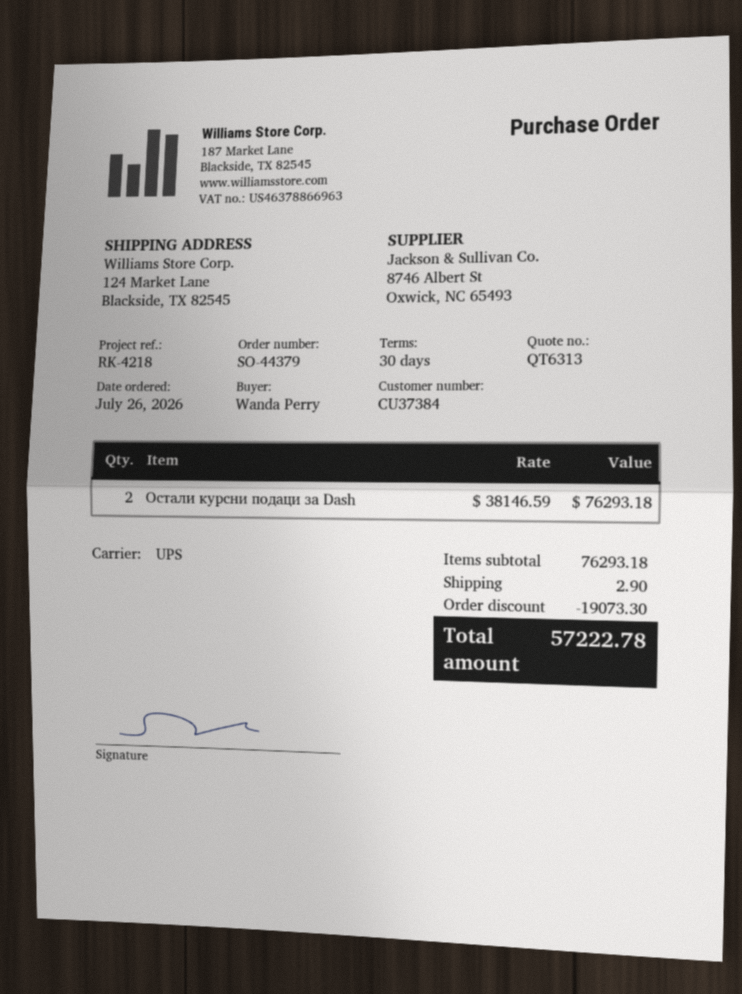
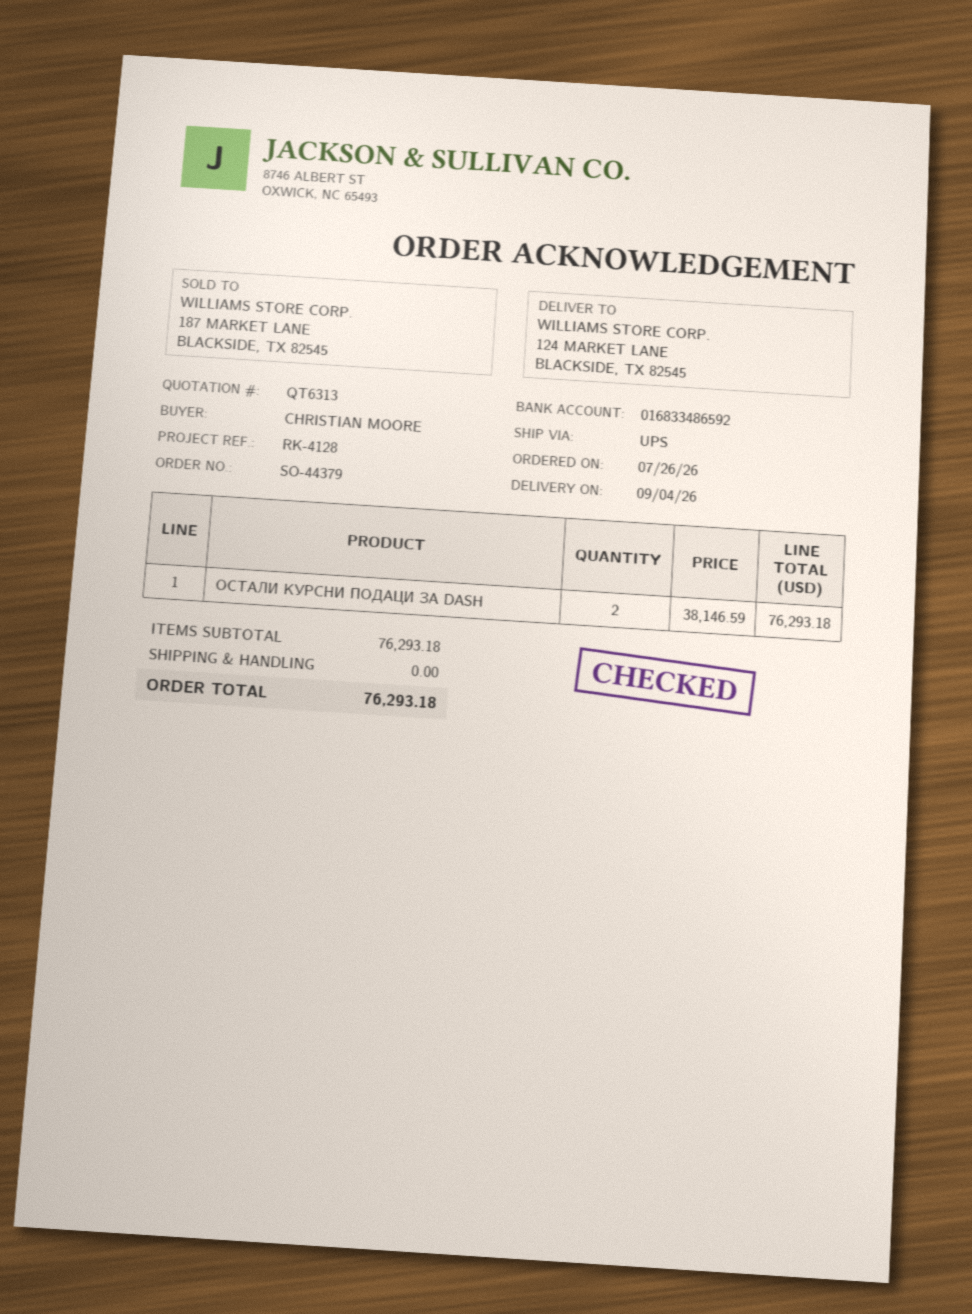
reference: RK-4218 -> RK-4128
ordered by: Wanda Perry -> CHRISTIAN MOORE
discount: 19073.30 -> none
shipping: 2.90 -> 0.00
total: 57222.78 -> 76293.18

